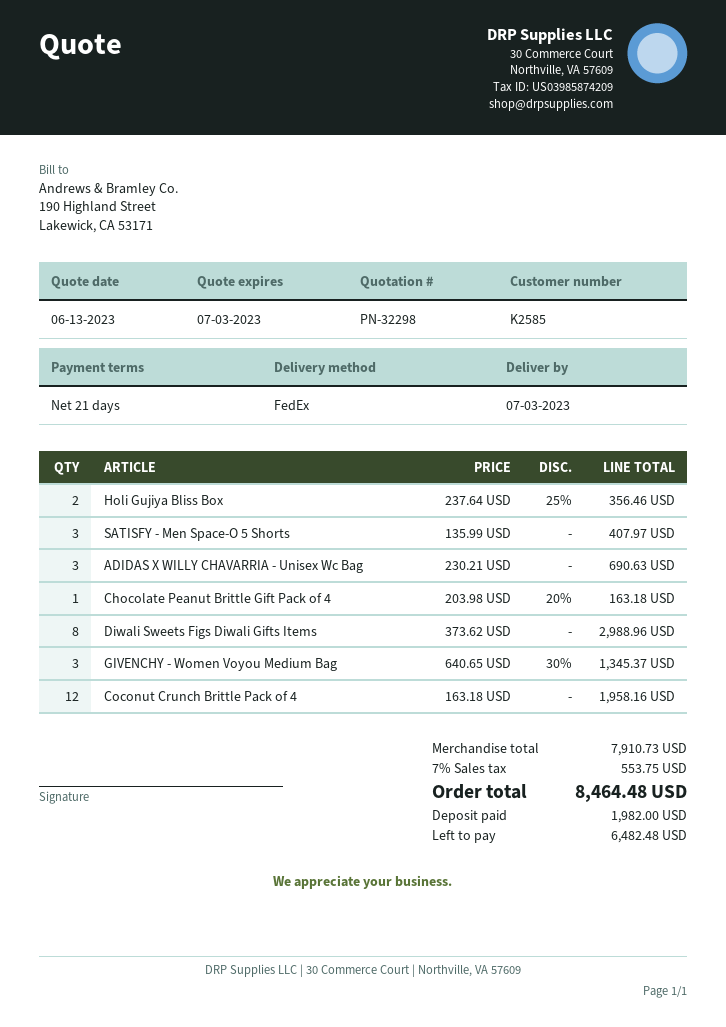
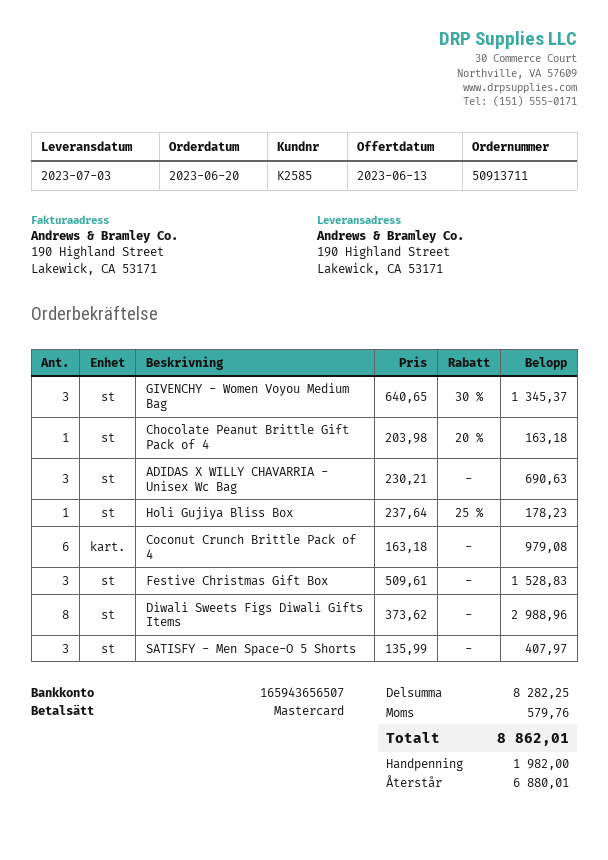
Holi Gujiya Bliss Box: 2 x 237.64 - 25% = 356.46 -> 1 x 237.64 - 25% = 178.23
Coconut Crunch Brittle Pack of 4: 12 x 163.18 = 1958.16 -> 6 x 163.18 = 979.08
Festive Christmas Gift Box: none -> 3 x 509.61 = 1528.83
subtotal: 7910.73 -> 8282.25
tax: 553.75 -> 579.76
total: 8464.48 -> 8862.01
balance: 6482.48 -> 6880.01

